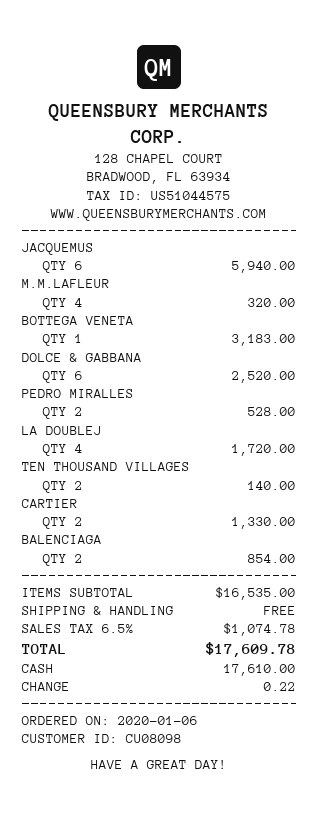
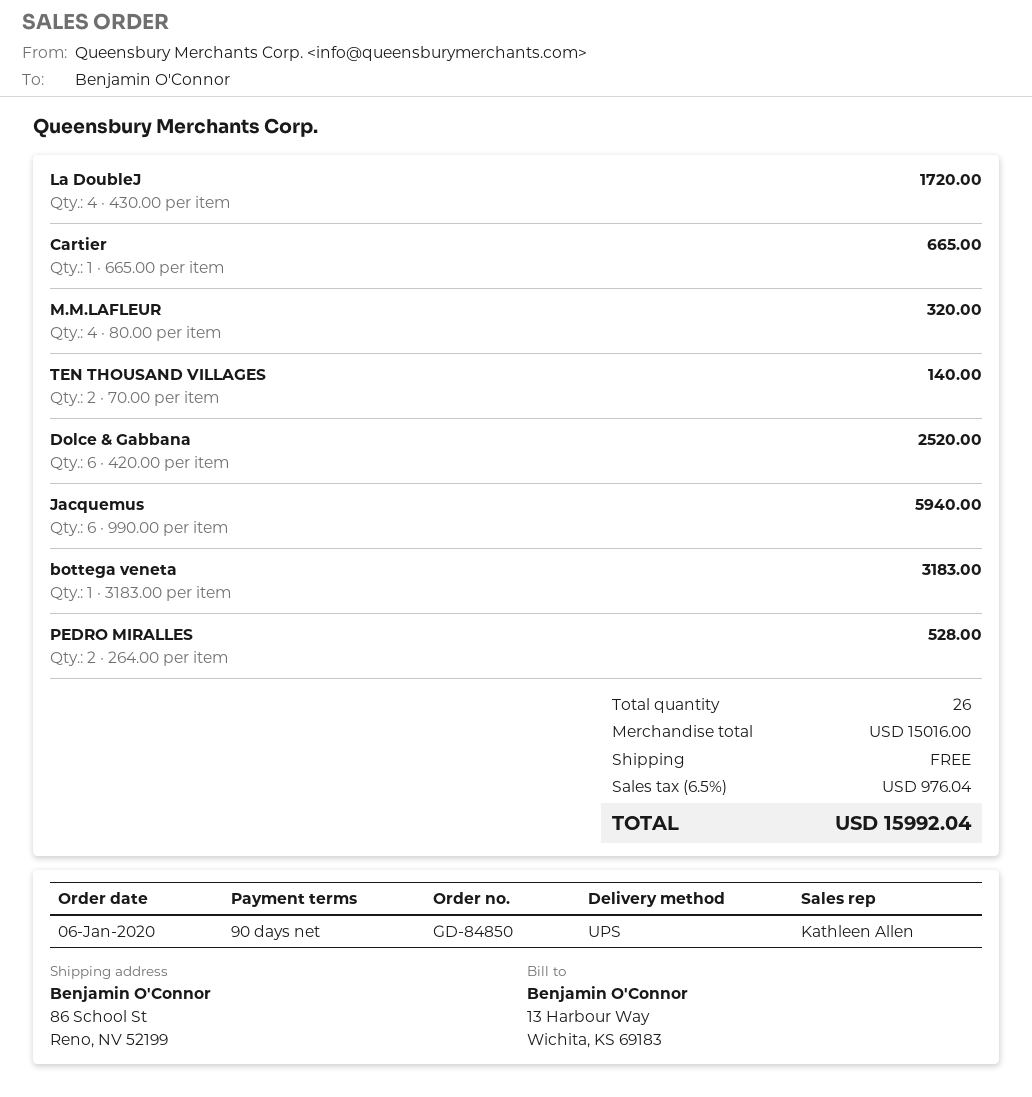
CARTIER: 2 for 1330.00 -> 1 for 665.00
BALENCIAGA: 2 for 854.00 -> none
subtotal: 16535.00 -> 15016.00
tax: 6.5% = 1074.78 -> 6.5% = 976.04
total: 17609.78 -> 15992.04

